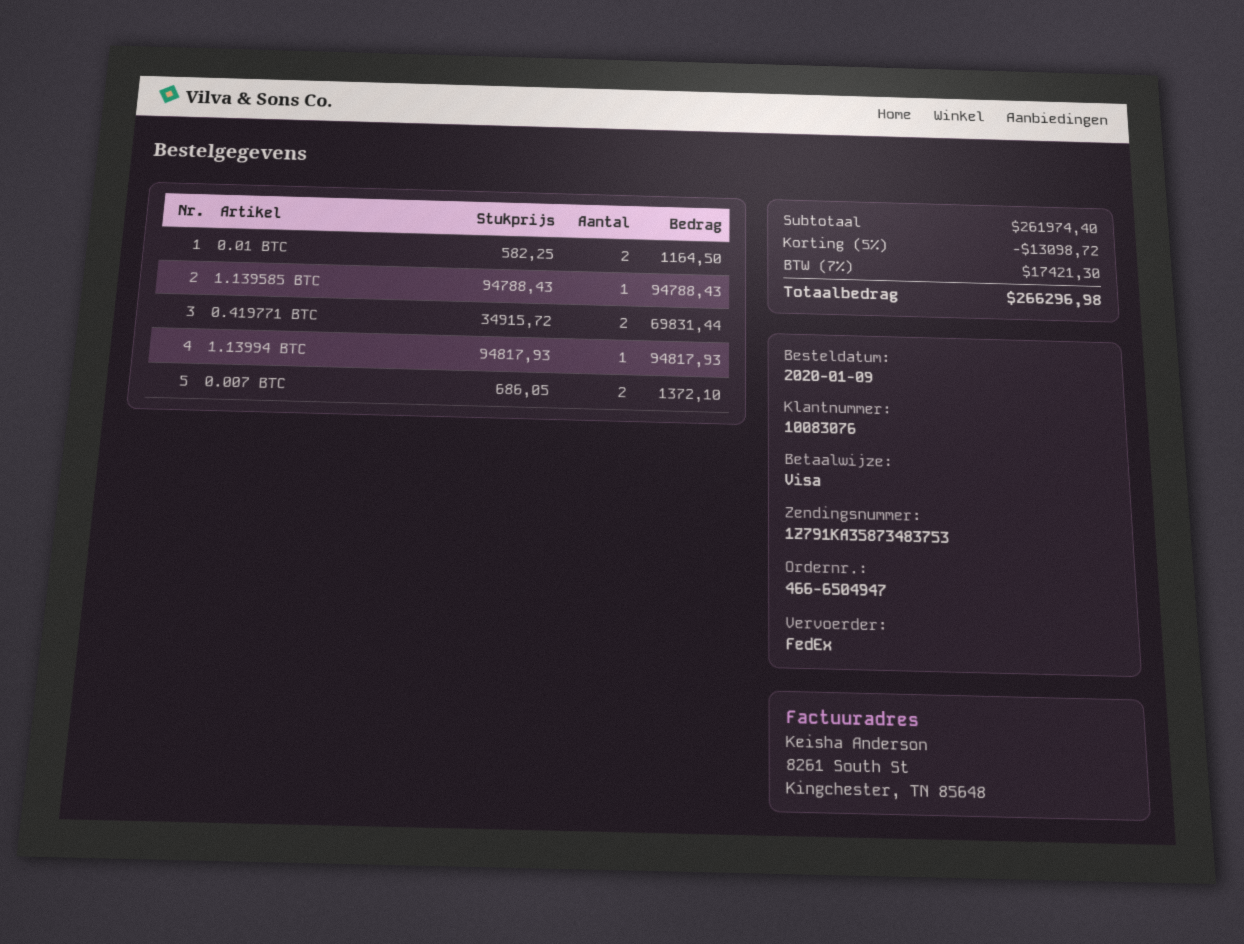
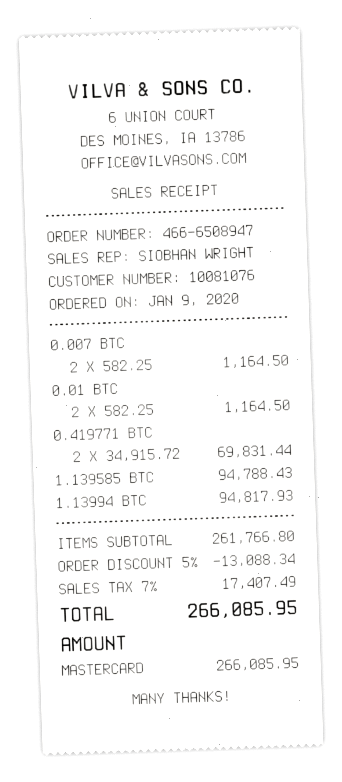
order number: 466-6504947 -> 466-6508947
customer number: 10083076 -> 10081076
payment method: Visa -> Mastercard
0.007 BTC: 2 x 686.05 = 1372.10 -> 2 x 582.25 = 1164.50
subtotal: 261974.40 -> 261766.80
discount: 5% = 13098.72 -> 5% = 13088.34
tax: 7% = 17421.30 -> 7% = 17407.49
total: 266296.98 -> 266085.95

